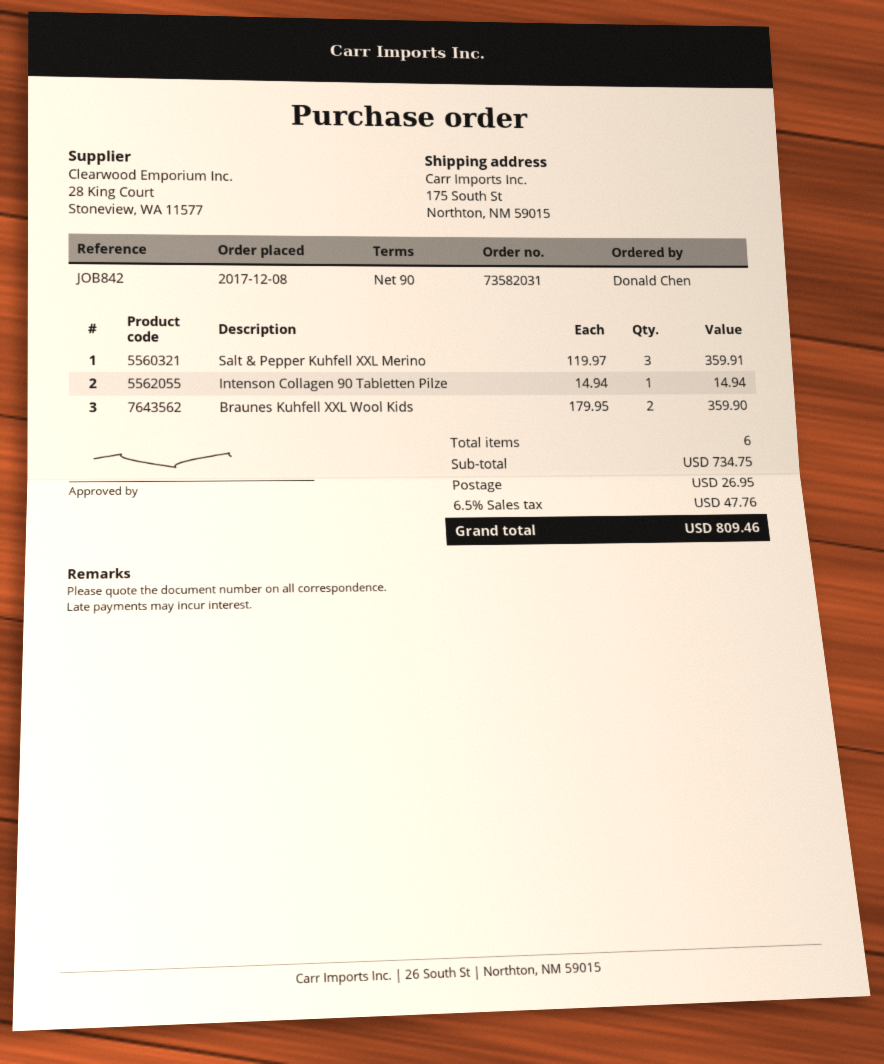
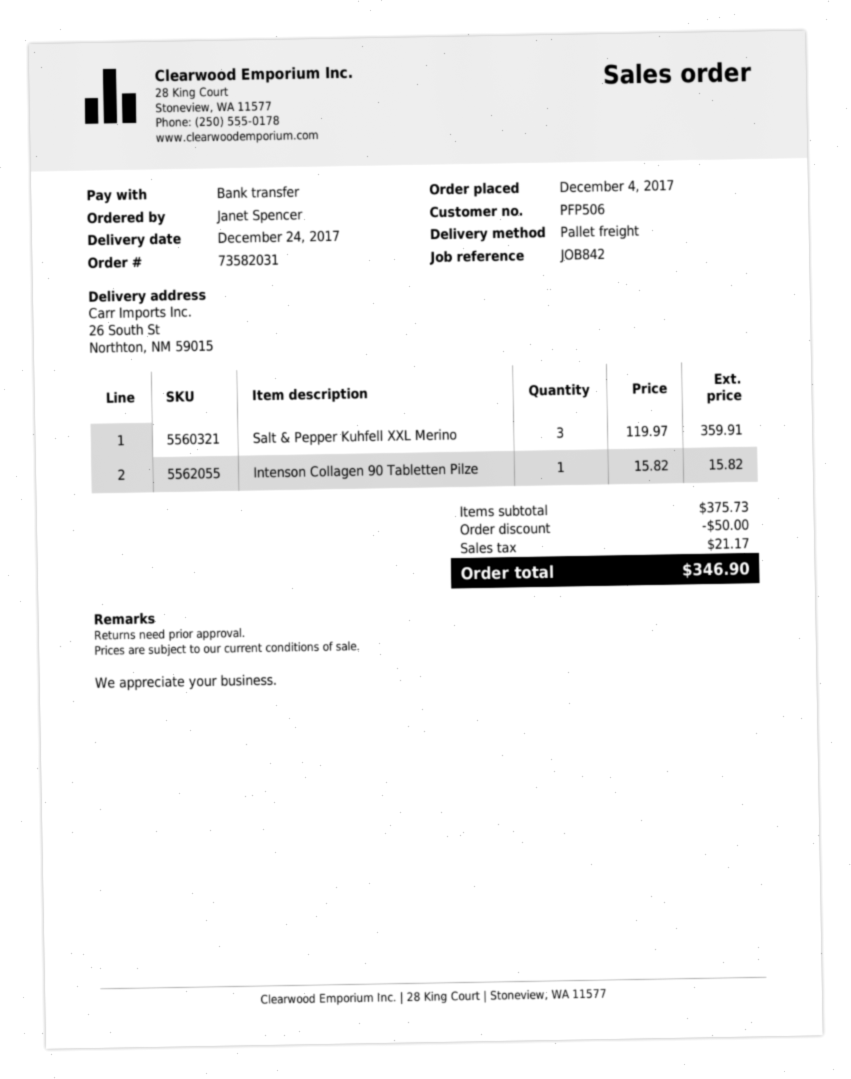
order date: 2017-12-08 -> 2017-12-04
ordered by: Donald Chen -> Janet Spencer
ship to: 175 South St, Northton, NM 59015 -> 26 South St, Northton, NM 59015
Intenson Collagen 90 Tabletten Pilze: 1 x 14.94 = 14.94 -> 1 x 15.82 = 15.82
Braunes Kuhfell XXL Wool Kids: 2 x 179.95 = 359.90 -> none
subtotal: 734.75 -> 375.73
discount: none -> 50.00
shipping: 26.95 -> none
tax: 47.76 -> 21.17
total: 809.46 -> 346.90

